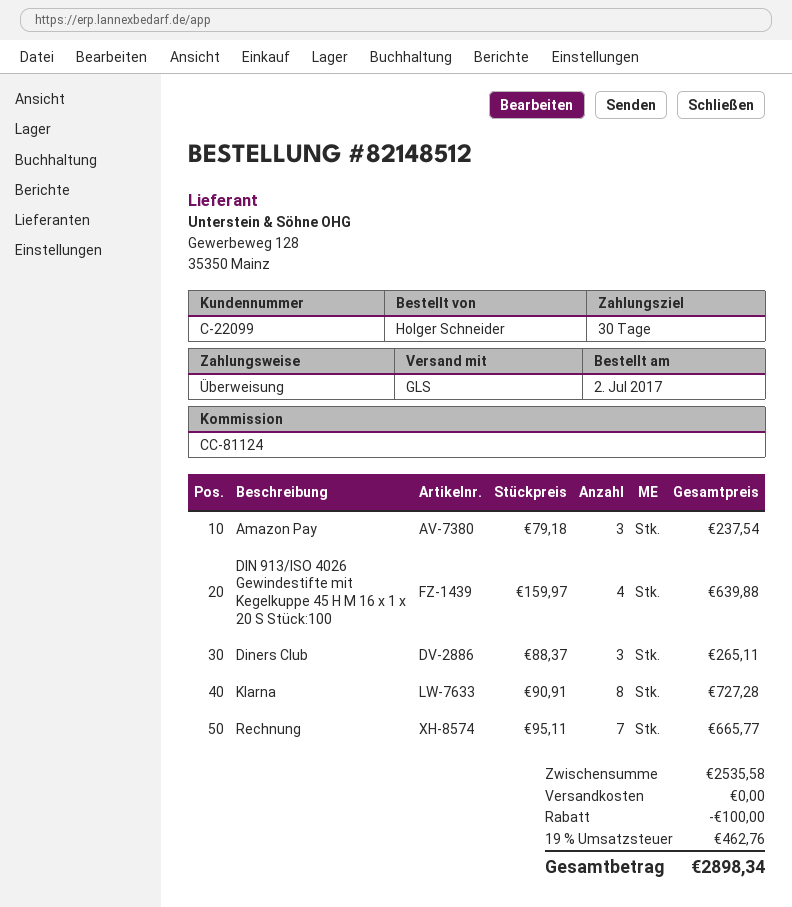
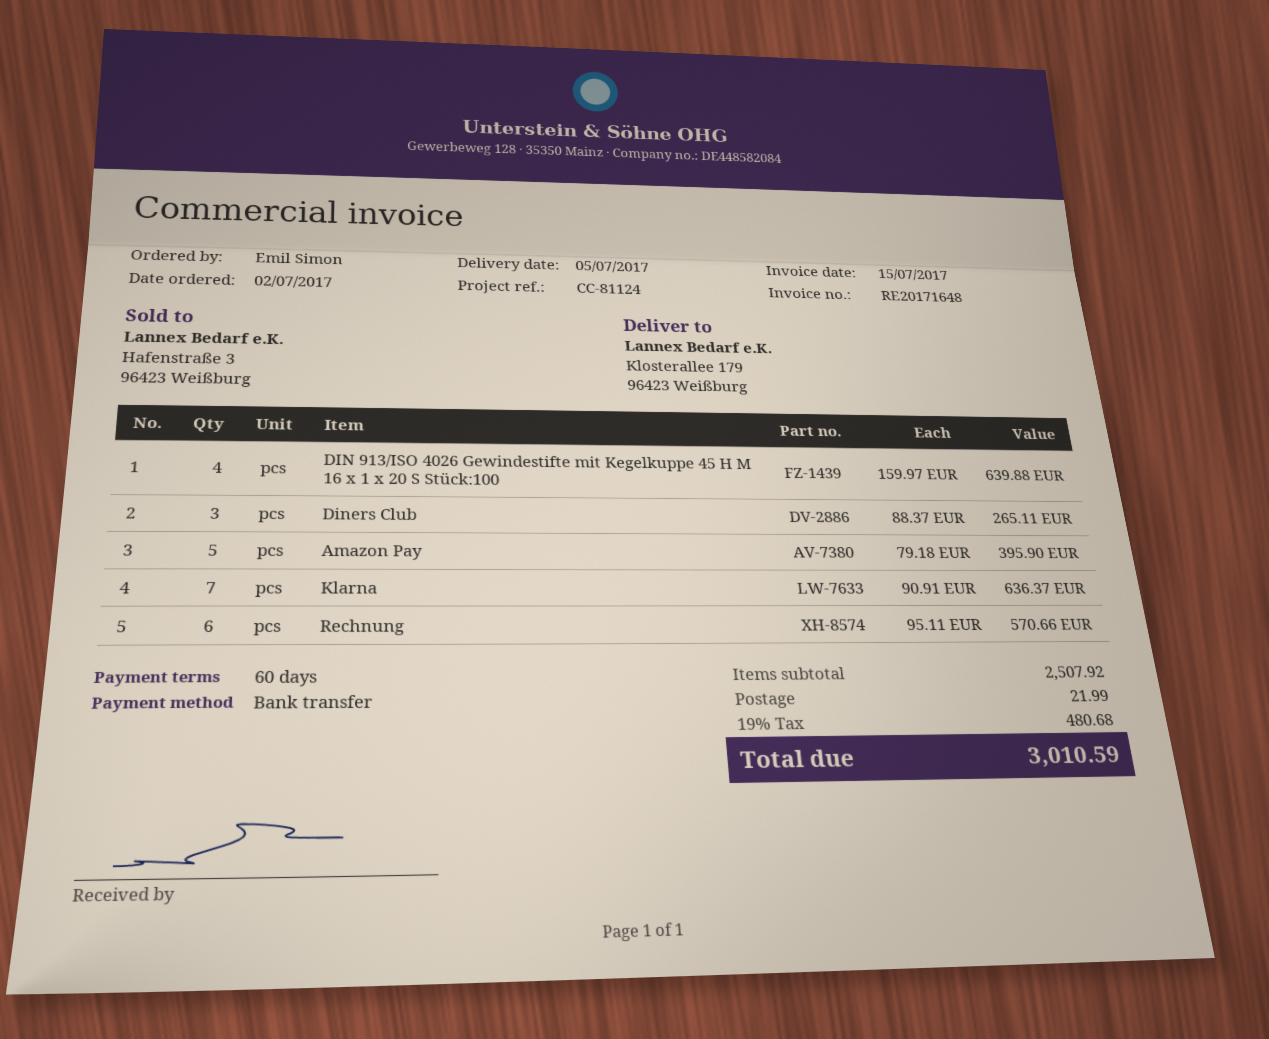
payment terms: 30 days -> 60 days
ordered by: Holger Schneider -> Emil Simon
Amazon Pay: 3 x 79.18 = 237.54 -> 5 x 79.18 = 395.90
Klarna: 8 x 90.91 = 727.28 -> 7 x 90.91 = 636.37
Rechnung: 7 x 95.11 = 665.77 -> 6 x 95.11 = 570.66
subtotal: 2535.58 -> 2507.92
discount: 100.00 -> none
shipping: 0.00 -> 21.99
tax: 19% = 462.76 -> 19% = 480.68
total: 2898.34 -> 3010.59

